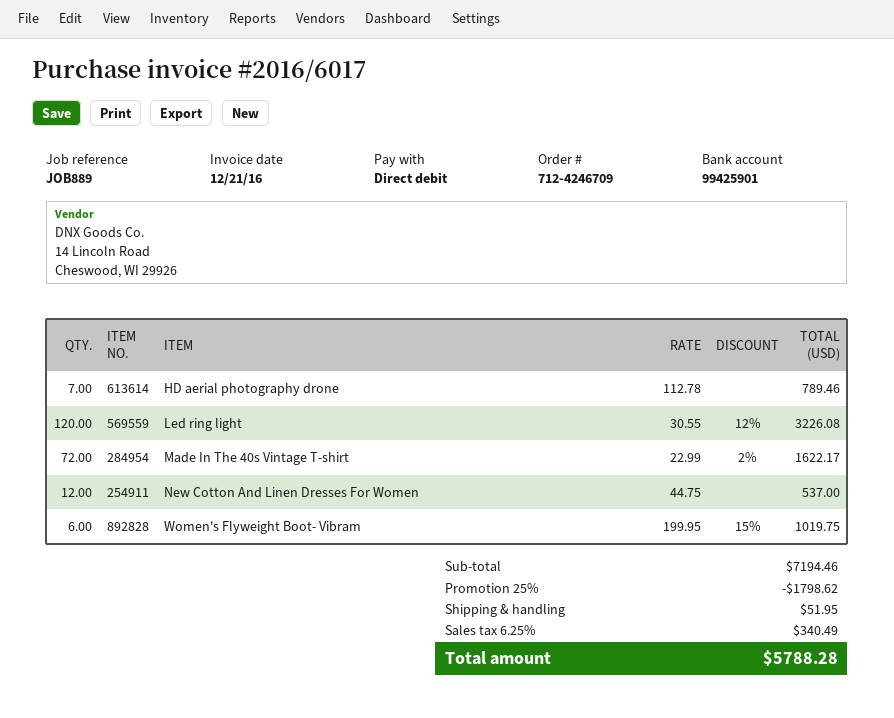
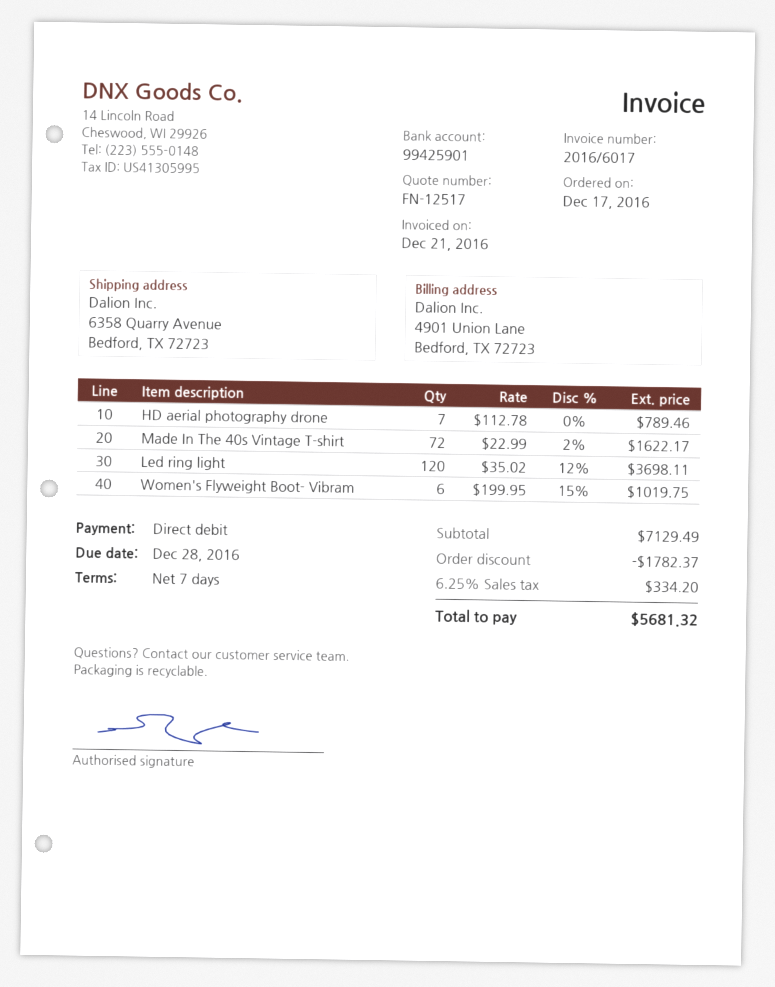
Led ring light: 120 x 30.55 - 12% = 3226.08 -> 120 x 35.02 - 12% = 3698.11
New Cotton And Linen Dresses For Women: 12 x 44.75 = 537.00 -> none
subtotal: 7194.46 -> 7129.49
discount: 1798.62 -> 1782.37
shipping: 51.95 -> none
tax: 6.25% = 340.49 -> 6.25% = 334.20
total: 5788.28 -> 5681.32

